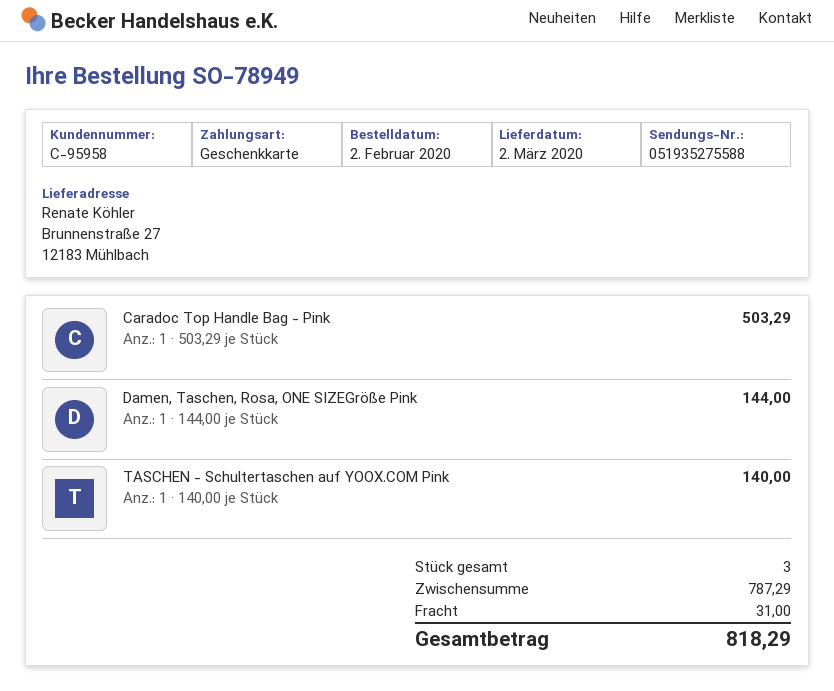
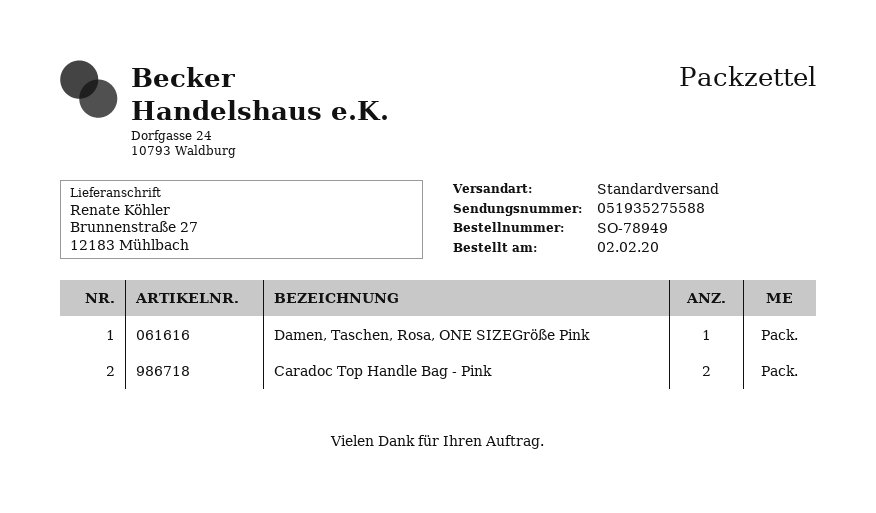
Caradoc Top Handle Bag - Pink: 1 -> 2
TASCHEN - Schultertaschen auf YOOX.COM Pink: 1 -> none

